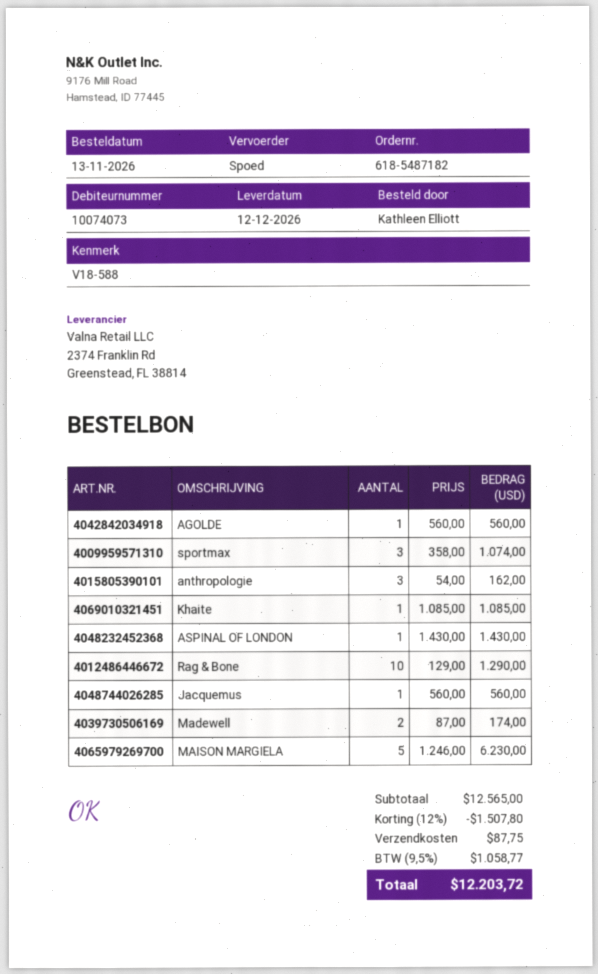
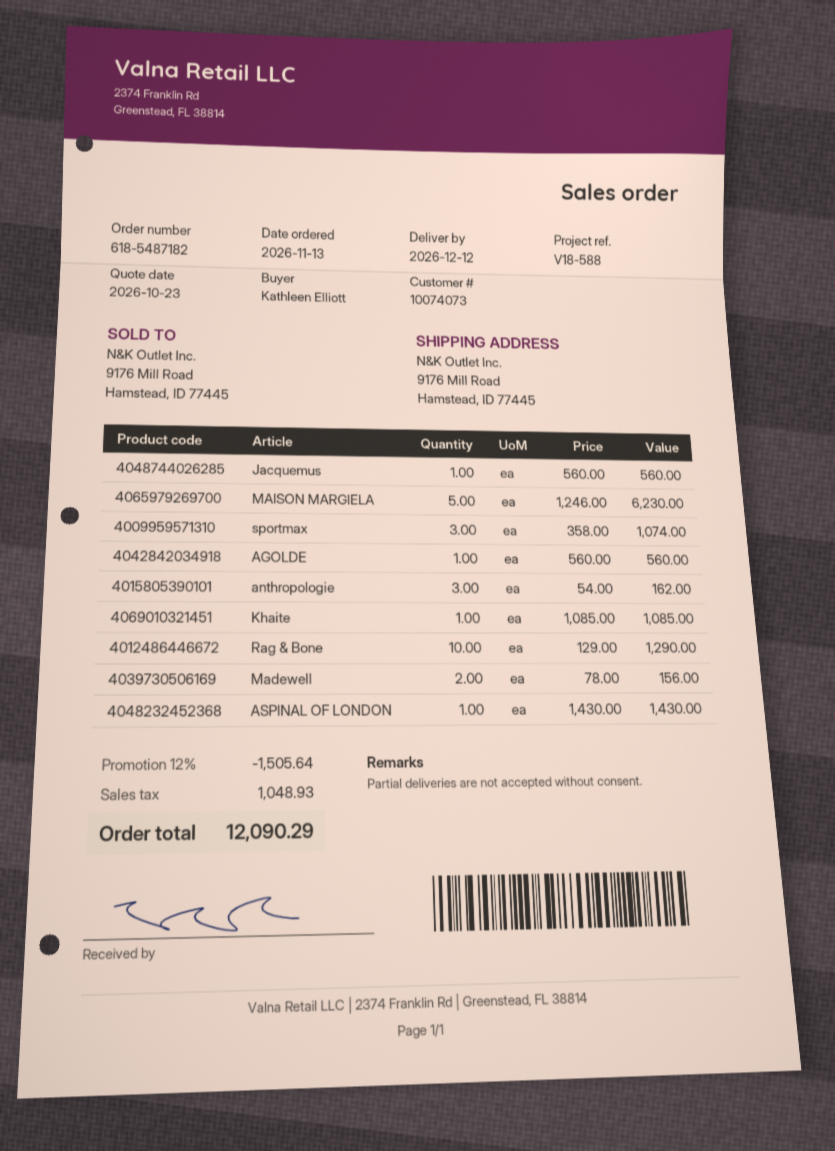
Madewell: 2 x 87.00 = 174.00 -> 2 x 78.00 = 156.00
discount: 12% = 1507.80 -> 12% = 1505.64
shipping: 87.75 -> none
tax: 1058.77 -> 1048.93
total: 12203.72 -> 12090.29

